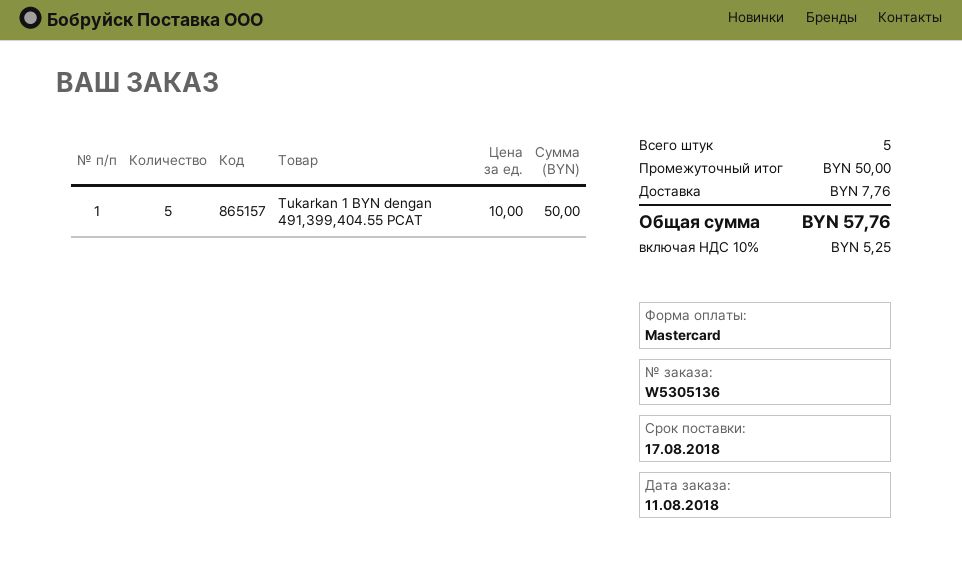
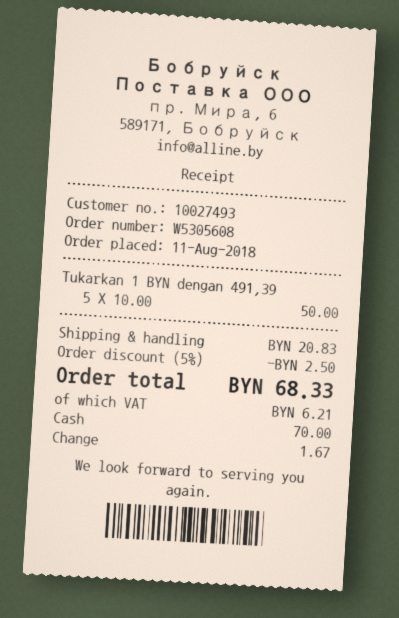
order number: W5305136 -> W5305608
payment method: Mastercard -> cash
discount: none -> 5% = 2.50
shipping: 7.76 -> 20.83
tax: 5.25 -> 6.21
total: 57.76 -> 68.33

